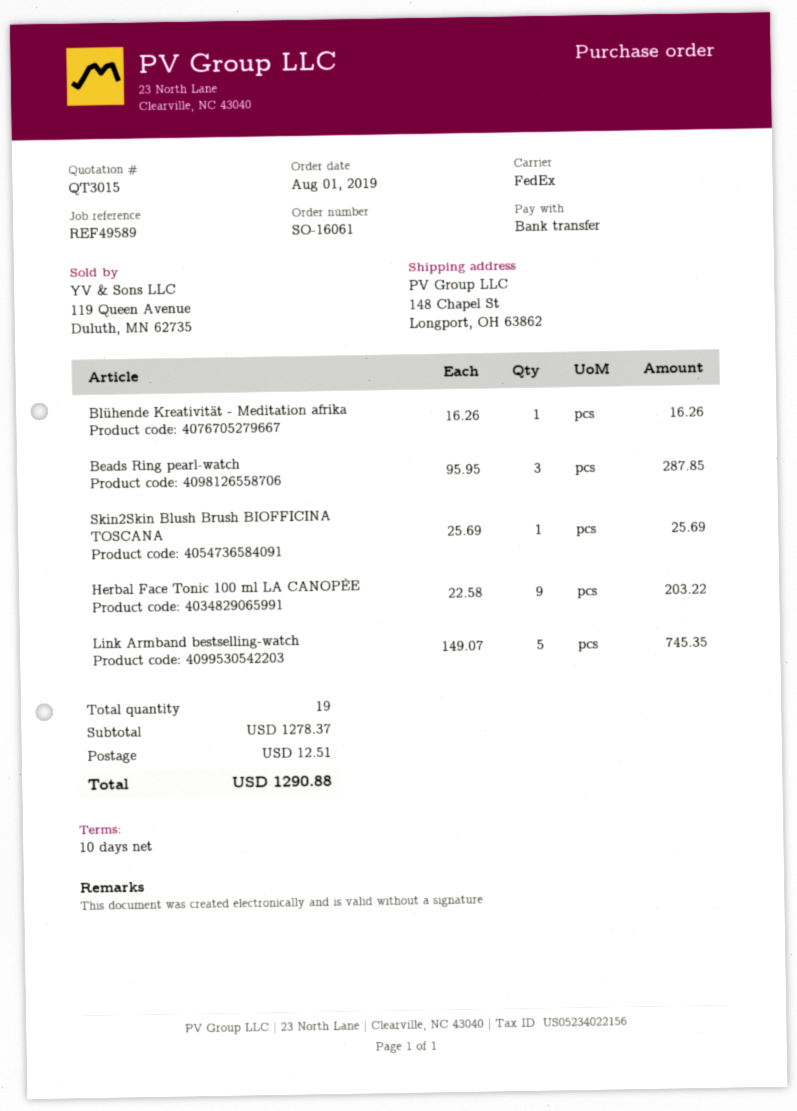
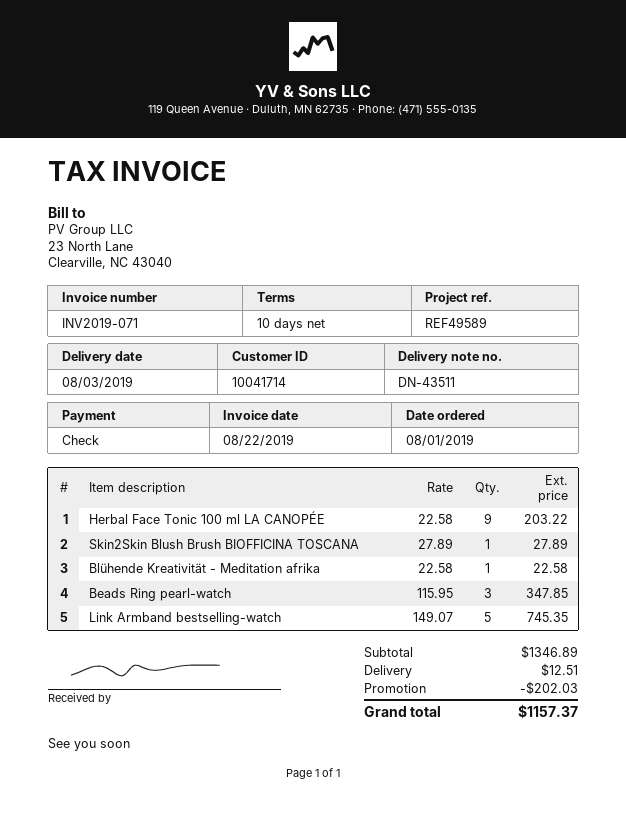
payment method: bank transfer -> cheque
Blühende Kreativität - Meditation afrika: 1 x 16.26 = 16.26 -> 1 x 22.58 = 22.58
Beads Ring pearl-watch: 3 x 95.95 = 287.85 -> 3 x 115.95 = 347.85
Skin2Skin Blush Brush BIOFFICINA TOSCANA: 1 x 25.69 = 25.69 -> 1 x 27.89 = 27.89
subtotal: 1278.37 -> 1346.89
discount: none -> 202.03
total: 1290.88 -> 1157.37

